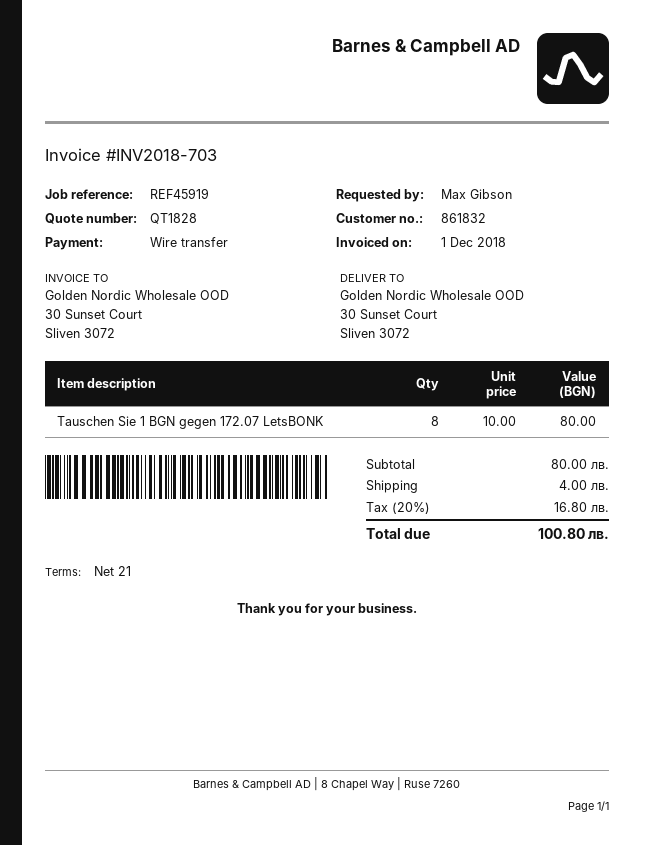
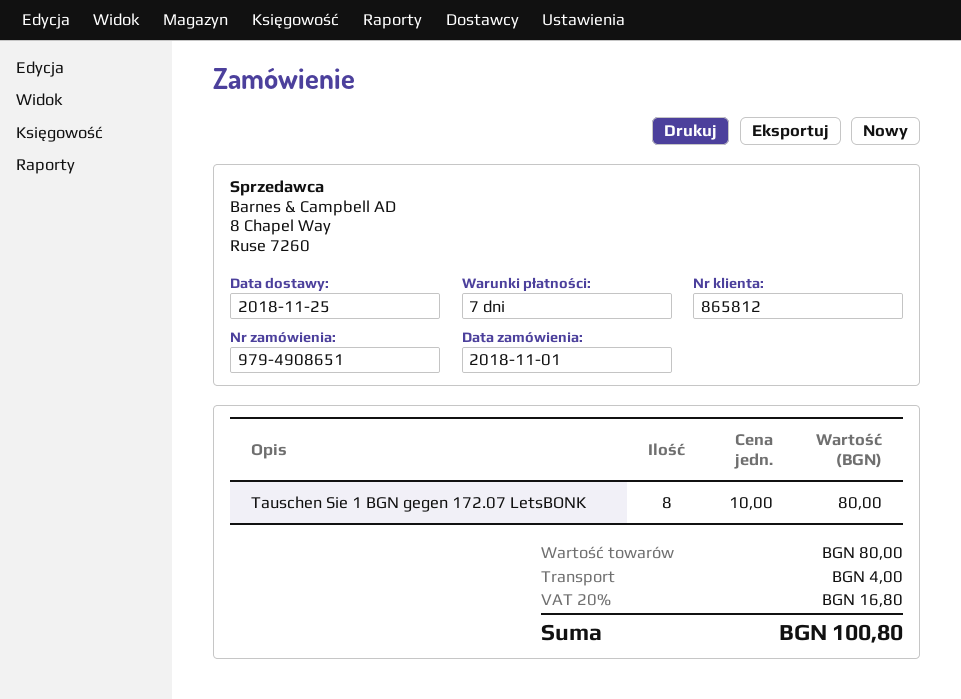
payment terms: 21 days -> 7 days
customer number: 861832 -> 865812

